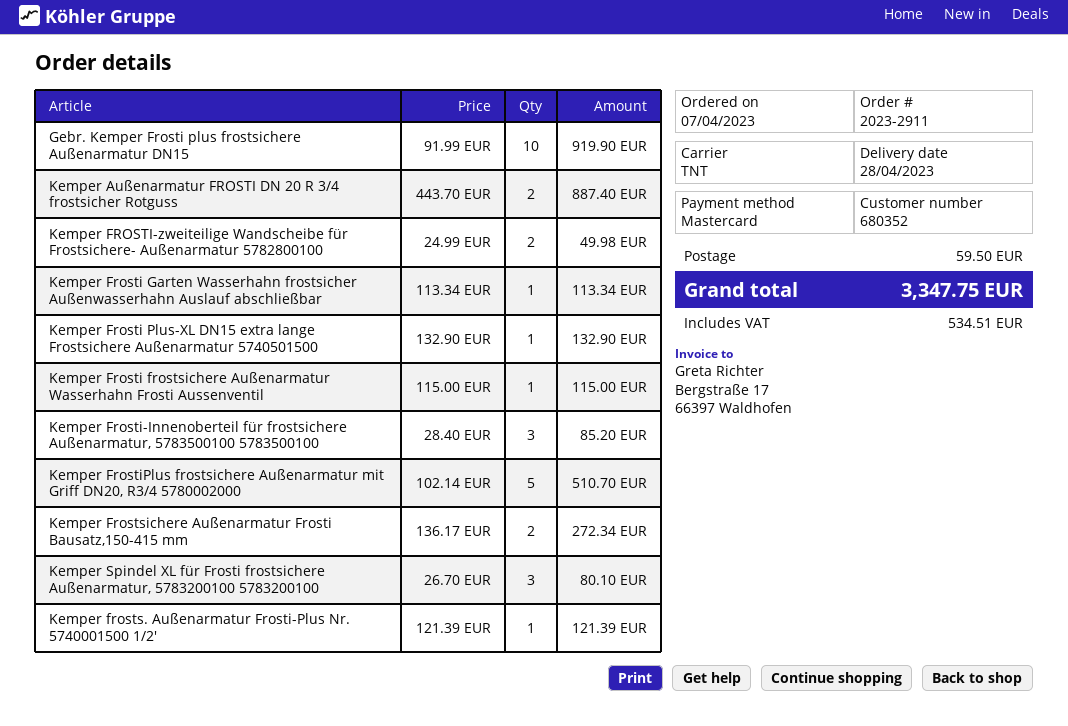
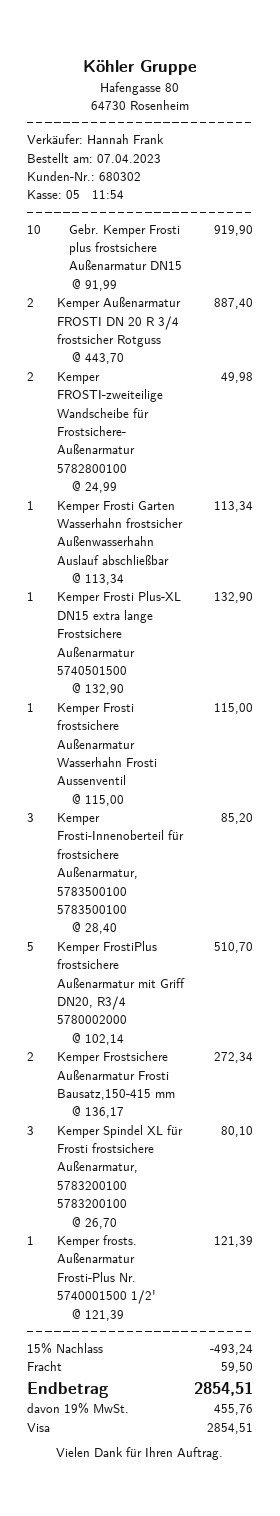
customer number: 680352 -> 680302
payment method: Mastercard -> Visa
discount: none -> 15% = 493.24
tax: 534.51 -> 455.76
total: 3347.75 -> 2854.51

